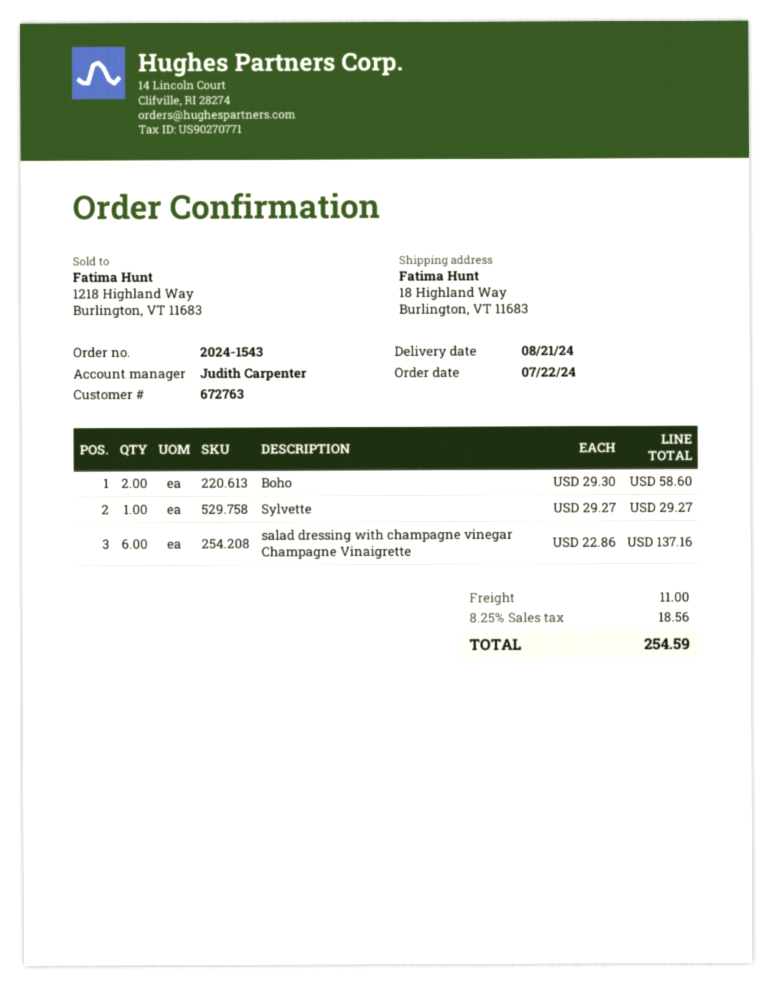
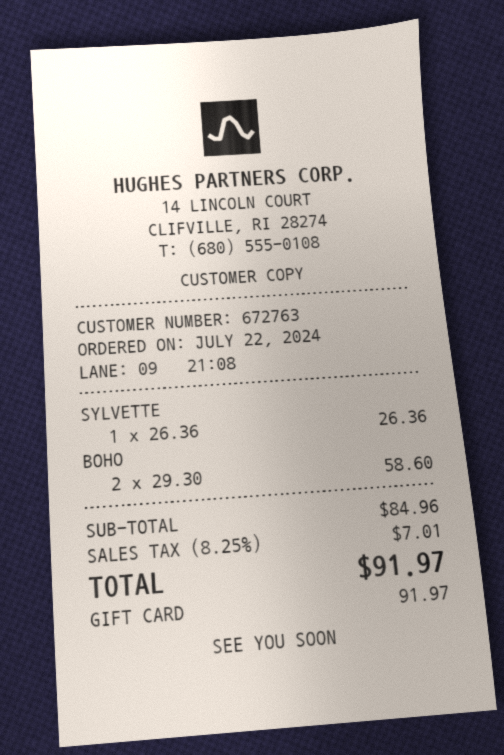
Sylvette: 1 x 29.27 = 29.27 -> 1 x 26.36 = 26.36
salad dressing with champagne vinegar Champagne Vinaigrette: 6 x 22.86 = 137.16 -> none
shipping: 11.00 -> none
tax: 8.25% = 18.56 -> 8.25% = 7.01
total: 254.59 -> 91.97

